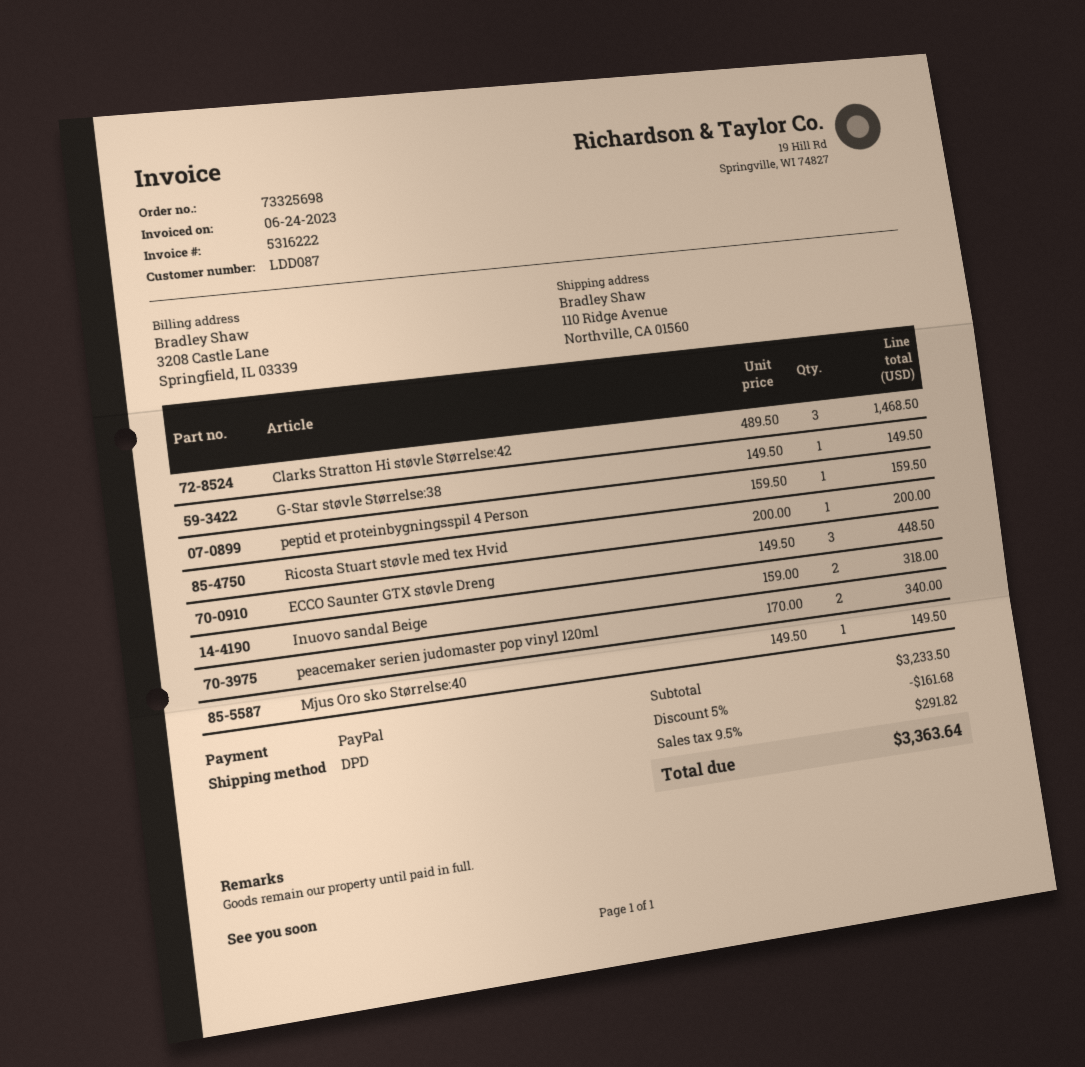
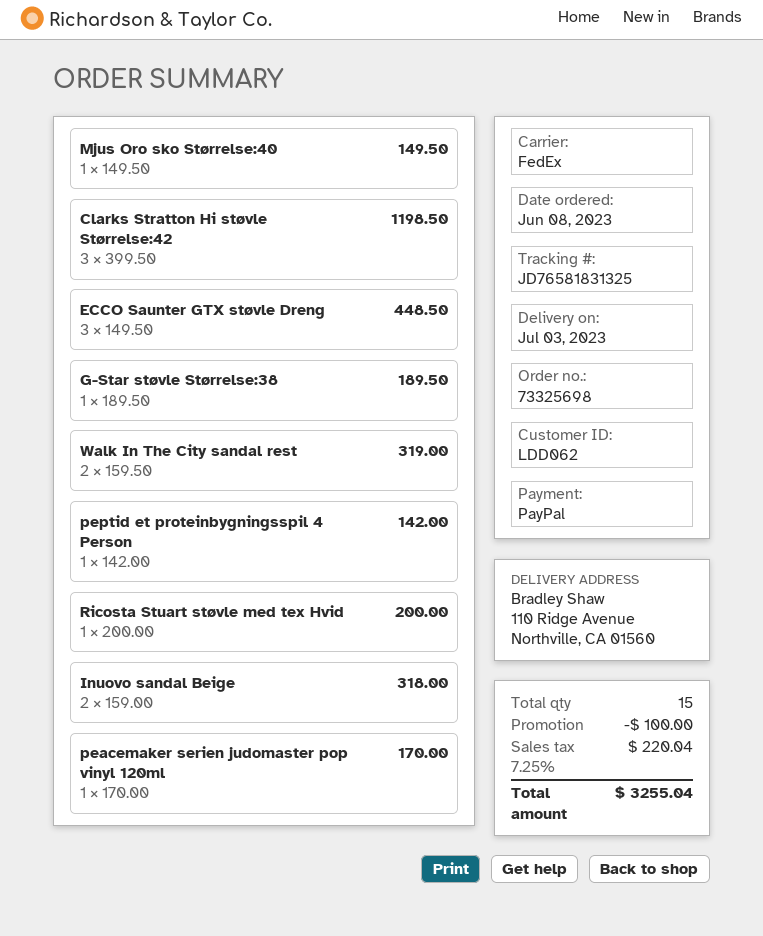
customer number: LDD087 -> LDD062
shipping method: DPD -> FedEx
Clarks Stratton Hi støvle Størrelse:42: 3 x 489.50 = 1468.50 -> 3 x 399.50 = 1198.50
G-Star støvle Størrelse:38: 1 x 149.50 = 149.50 -> 1 x 189.50 = 189.50
peptid et proteinbygningsspil 4 Person: 1 x 159.50 = 159.50 -> 1 x 142.00 = 142.00
peacemaker serien judomaster pop vinyl 120ml: 2 x 170.00 = 340.00 -> 1 x 170.00 = 170.00
Walk In The City sandal rest: none -> 2 x 159.50 = 319.00
discount: 161.68 -> 100.00
tax: 9.5% = 291.82 -> 7.25% = 220.04
total: 3363.64 -> 3255.04

